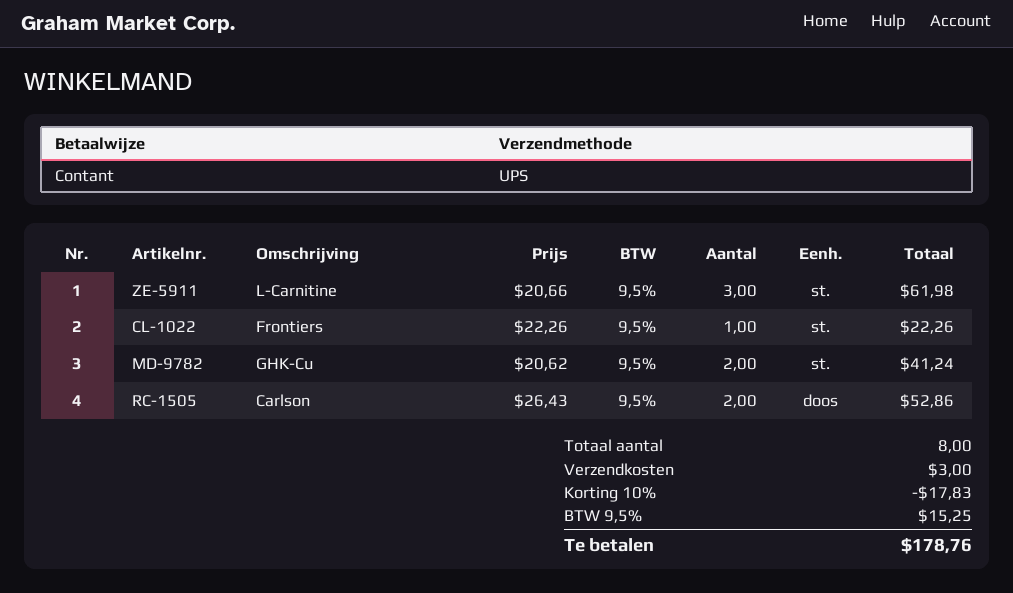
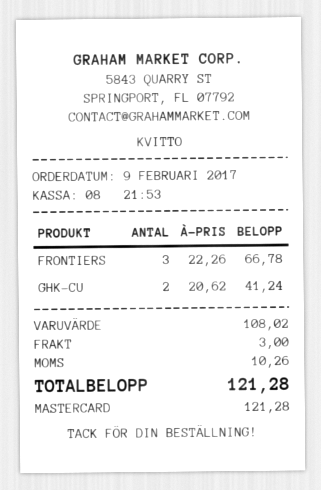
payment method: cash -> Mastercard
L-Carnitine: 3 x 20.66 = 61.98 -> none
Frontiers: 1 x 22.26 = 22.26 -> 3 x 22.26 = 66.78
Carlson: 2 x 26.43 = 52.86 -> none
discount: 10% = 17.83 -> none
tax: 15.25 -> 10.26
total: 178.76 -> 121.28

